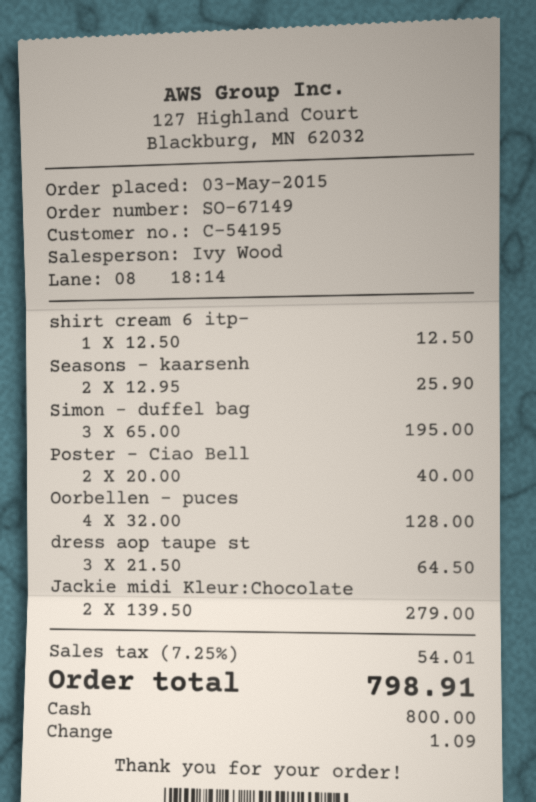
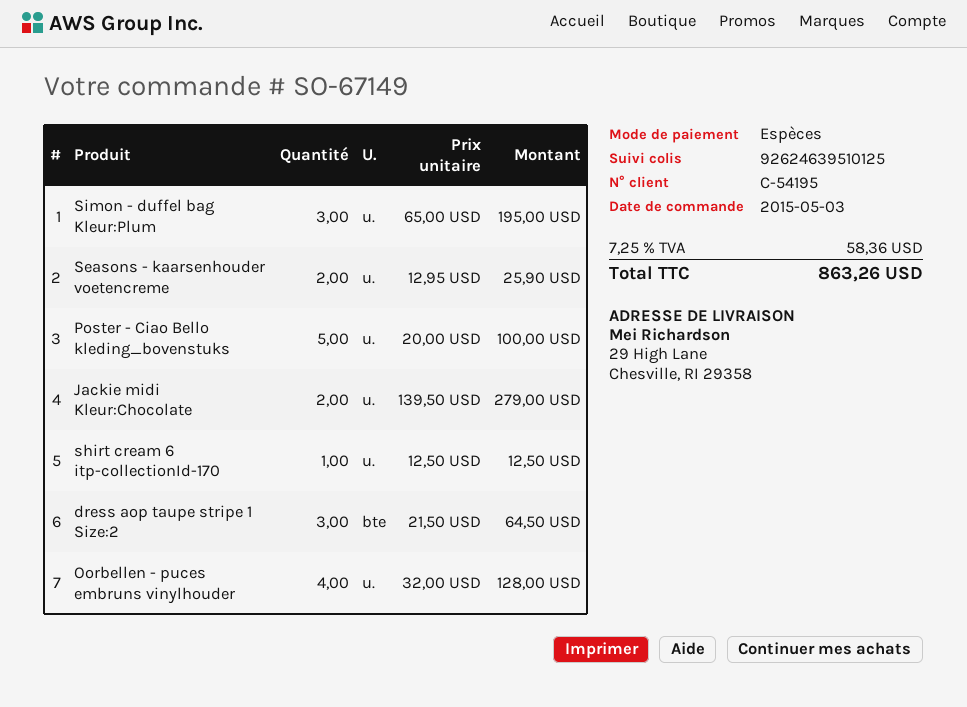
Poster - Ciao Bell: 2 x 20.00 = 40.00 -> 5 x 20.00 = 100.00
tax: 7.25% = 54.01 -> 7.25% = 58.36
total: 798.91 -> 863.26

